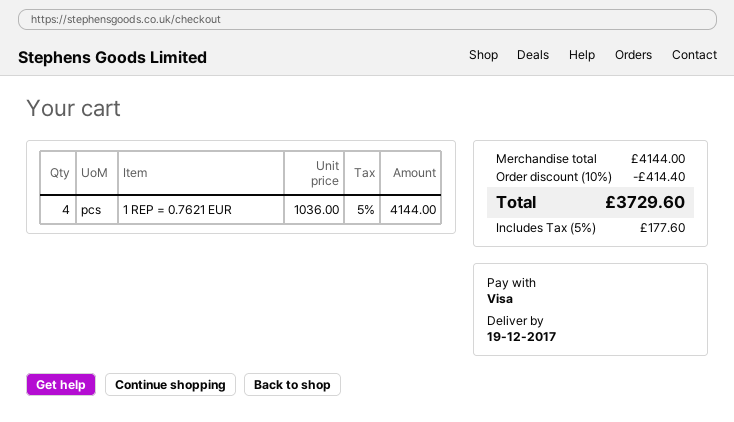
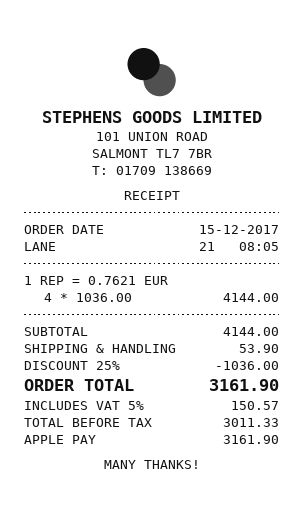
payment method: Visa -> Apple Pay
discount: 10% = 414.40 -> 25% = 1036.00
shipping: none -> 53.90
tax: 5% = 177.60 -> 5% = 150.57
total: 3729.60 -> 3161.90

